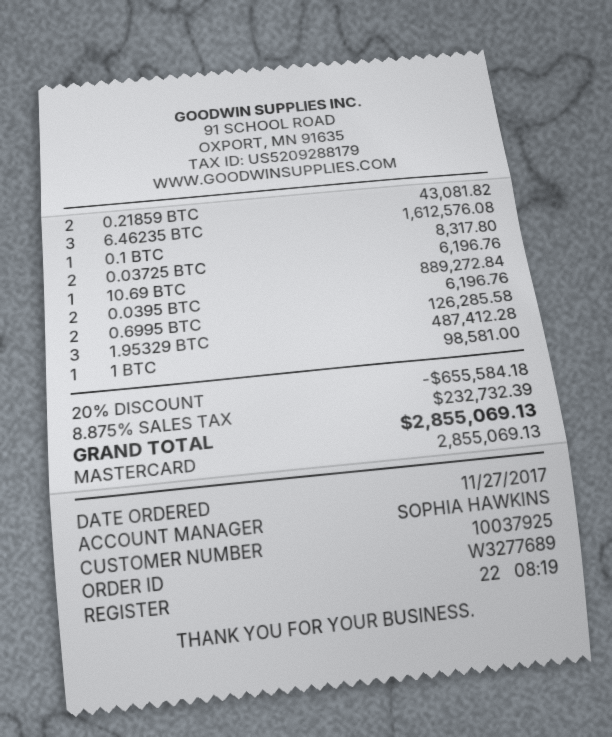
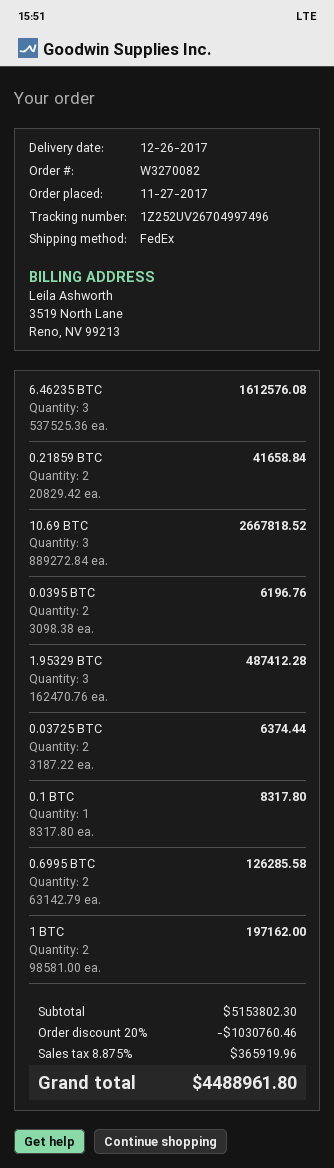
order number: W3277689 -> W3270082
0.21859 BTC: 2 for 43081.82 -> 2 for 41658.84
0.03725 BTC: 2 for 6196.76 -> 2 for 6374.44
10.69 BTC: 1 for 889272.84 -> 3 for 2667818.52
1 BTC: 1 for 98581.00 -> 2 for 197162.00
discount: 20% = 655584.18 -> 20% = 1030760.46
tax: 8.875% = 232732.39 -> 8.875% = 365919.96
total: 2855069.13 -> 4488961.80

